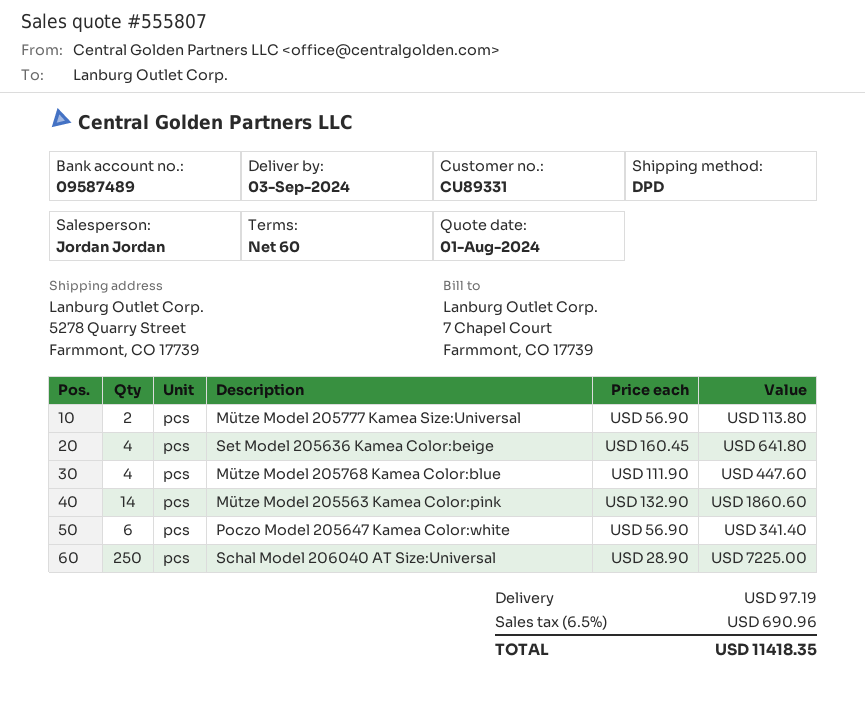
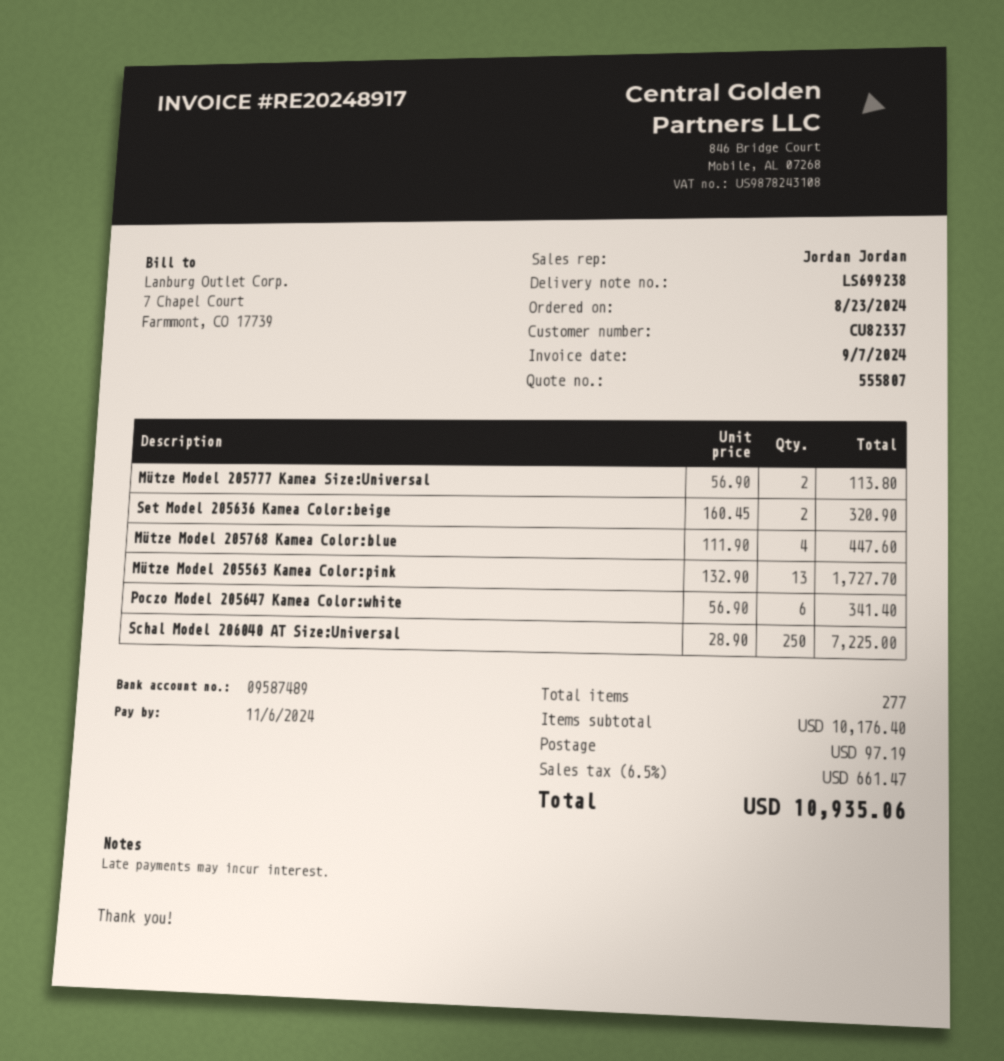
customer number: CU89331 -> CU82337
Set Model 205636 Kamea Color:beige: 4 x 160.45 = 641.80 -> 2 x 160.45 = 320.90
Mütze Model 205563 Kamea Color:pink: 14 x 132.90 = 1860.60 -> 13 x 132.90 = 1727.70
tax: 6.5% = 690.96 -> 6.5% = 661.47
total: 11418.35 -> 10935.06

